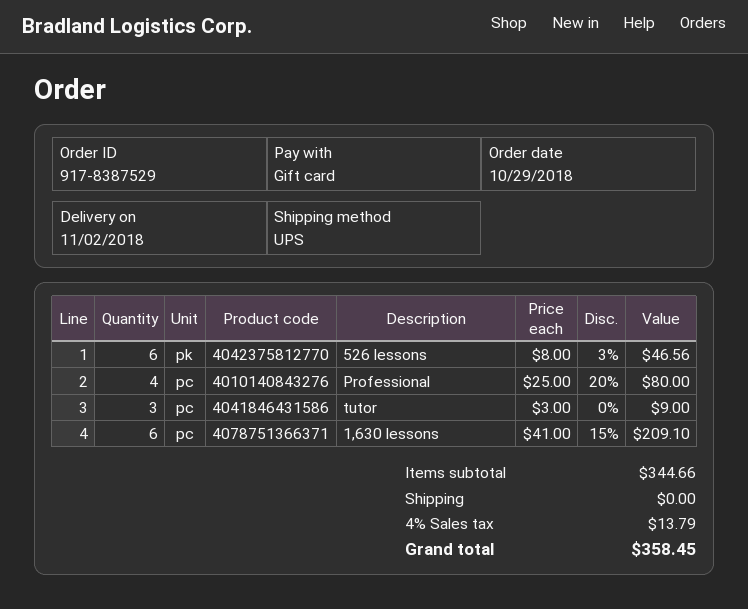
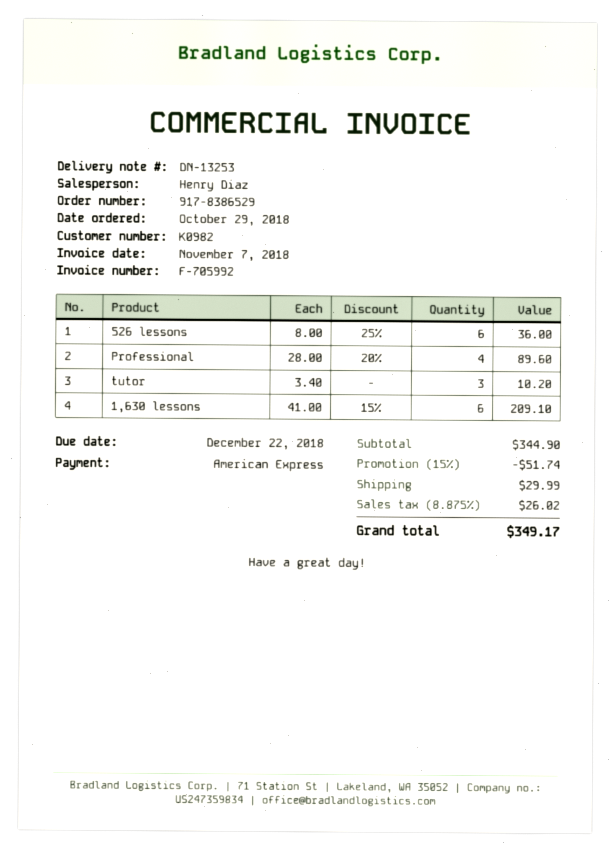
order number: 917-8387529 -> 917-8386529
payment method: gift card -> American Express
526 lessons: 6 x 8.00 - 3% = 46.56 -> 6 x 8.00 - 25% = 36.00
Professional: 4 x 25.00 - 20% = 80.00 -> 4 x 28.00 - 20% = 89.60
tutor: 3 x 3.00 = 9.00 -> 3 x 3.40 = 10.20
subtotal: 344.66 -> 344.90
discount: none -> 15% = 51.74
shipping: 0.00 -> 29.99
tax: 4% = 13.79 -> 8.875% = 26.02
total: 358.45 -> 349.17

